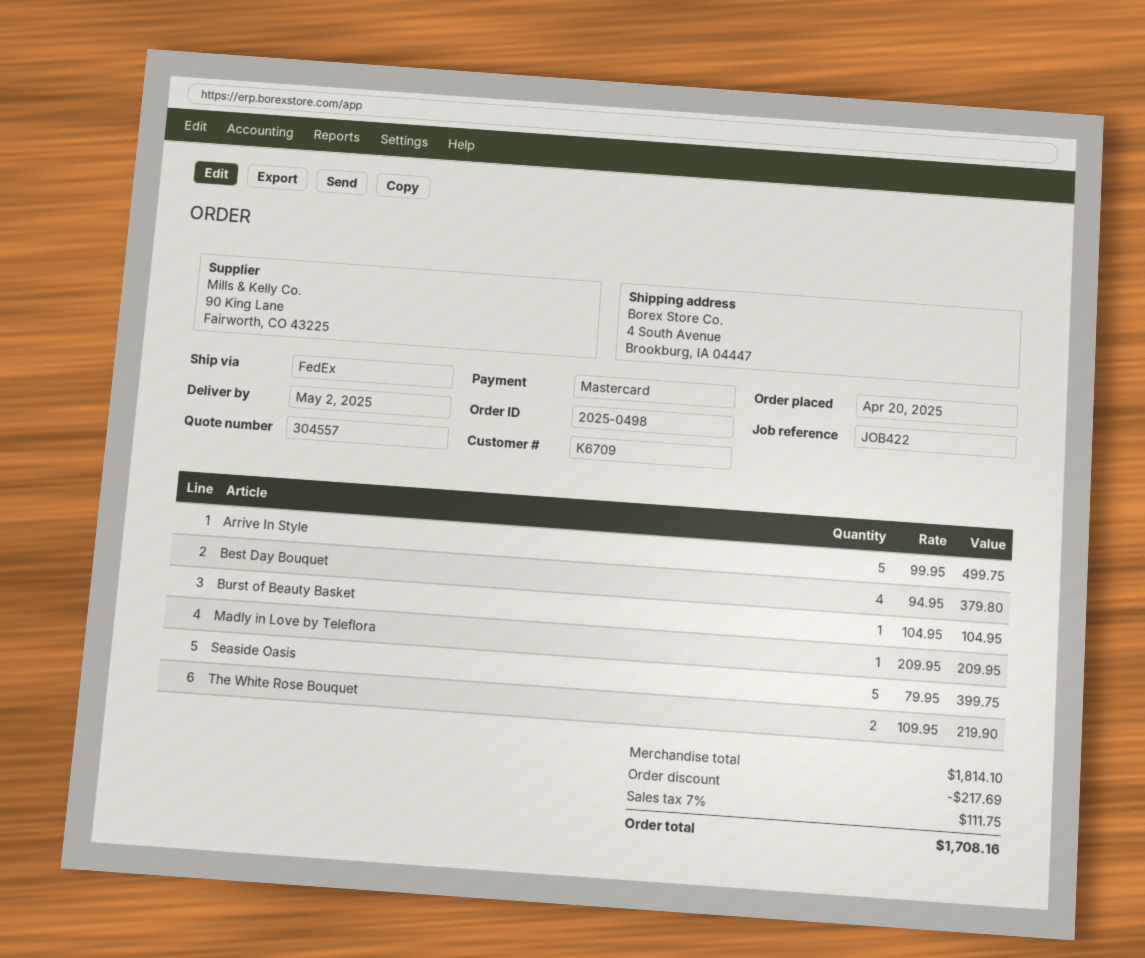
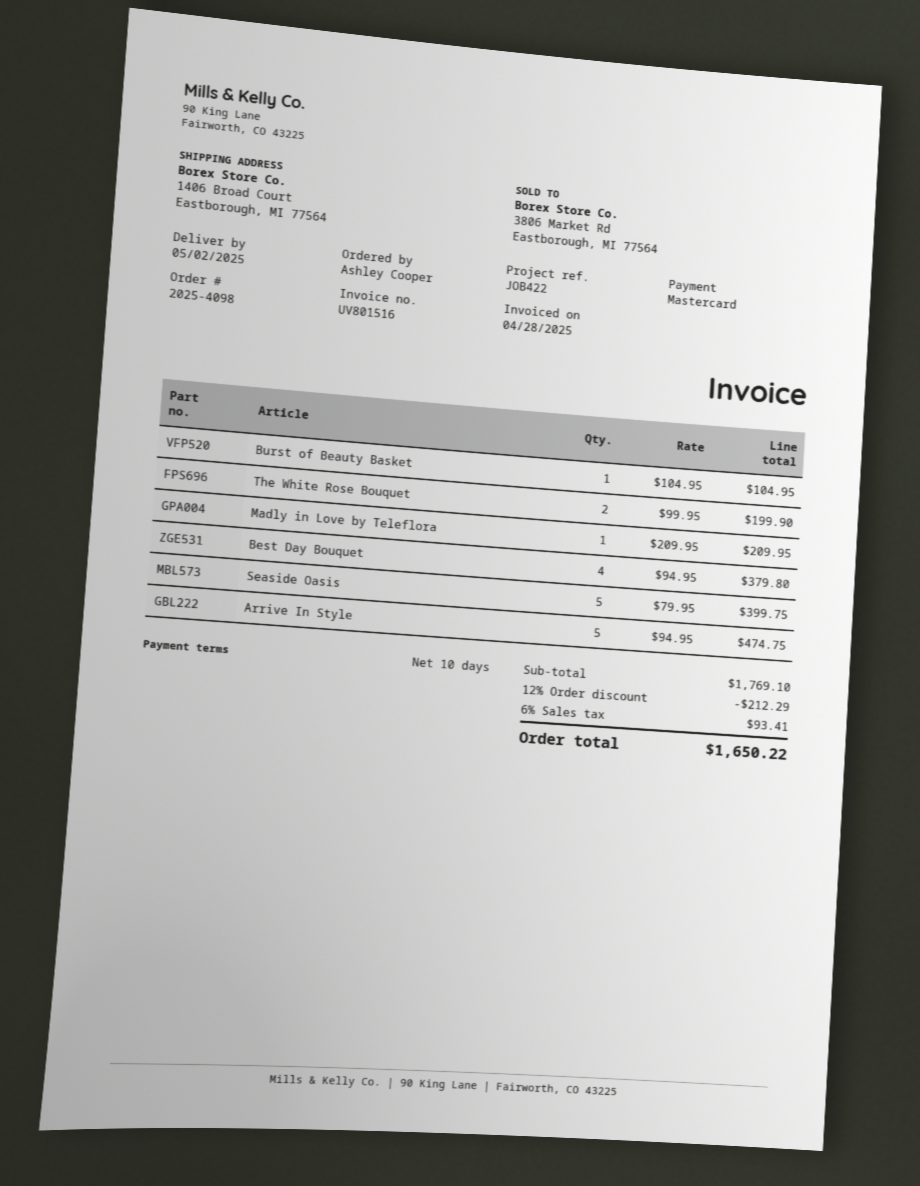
order number: 2025-0498 -> 2025-4098
ship to: 4 South Avenue, Brookburg, IA 04447 -> 1406 Broad Court, Eastborough, MI 77564
Arrive In Style: 5 x 99.95 = 499.75 -> 5 x 94.95 = 474.75
The White Rose Bouquet: 2 x 109.95 = 219.90 -> 2 x 99.95 = 199.90
subtotal: 1814.10 -> 1769.10
discount: 217.69 -> 212.29
tax: 7% = 111.75 -> 6% = 93.41
total: 1708.16 -> 1650.22

